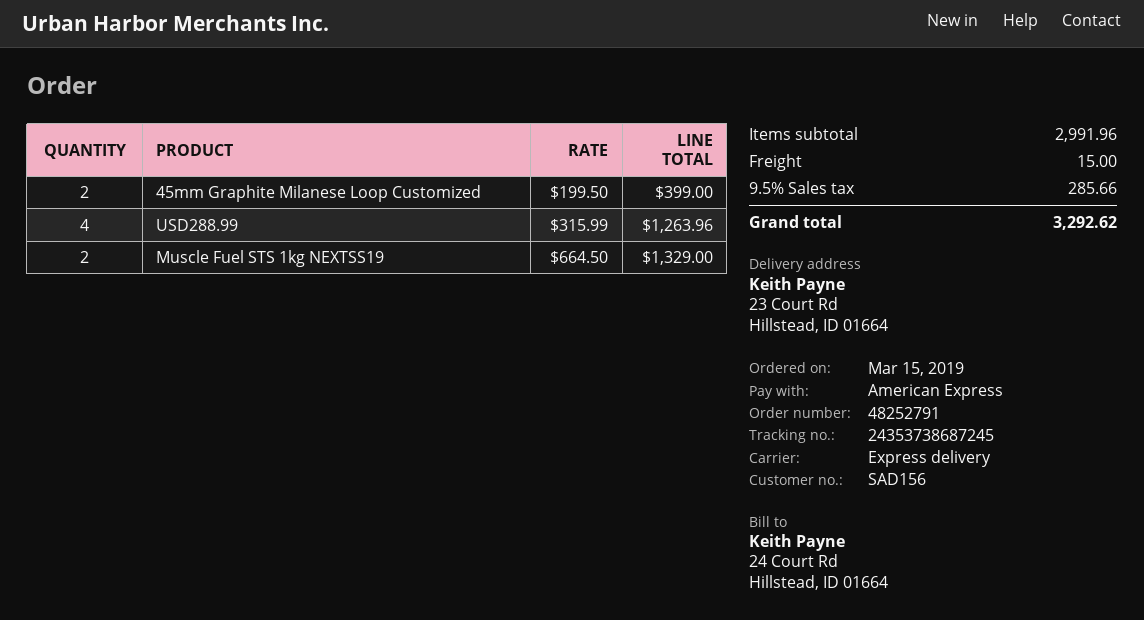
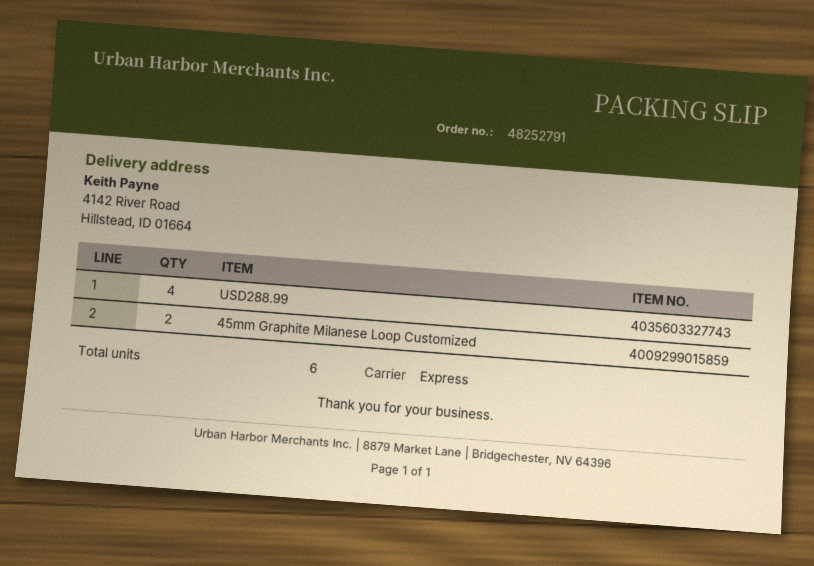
ship to: 23 Court Rd, Hillstead, ID 01664 -> 4142 River Road, Hillstead, ID 01664
Muscle Fuel STS 1kg NEXTSS19: 2 -> none

